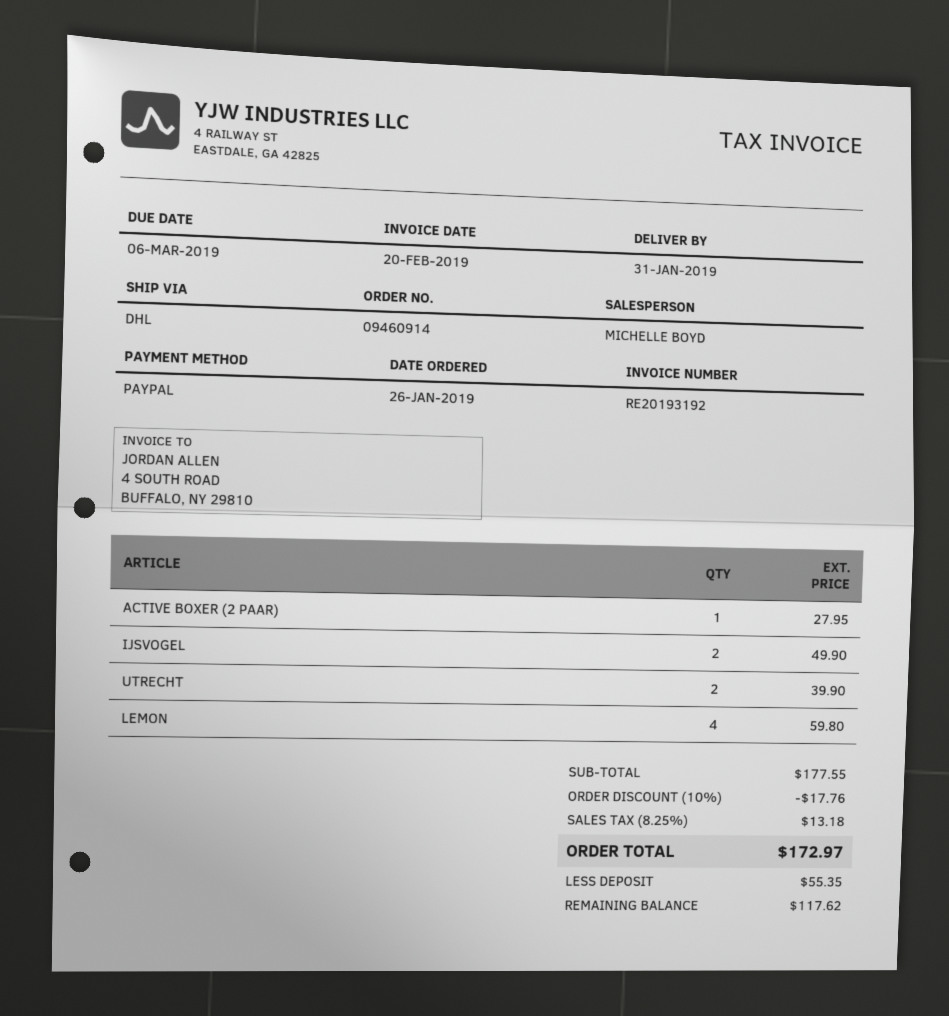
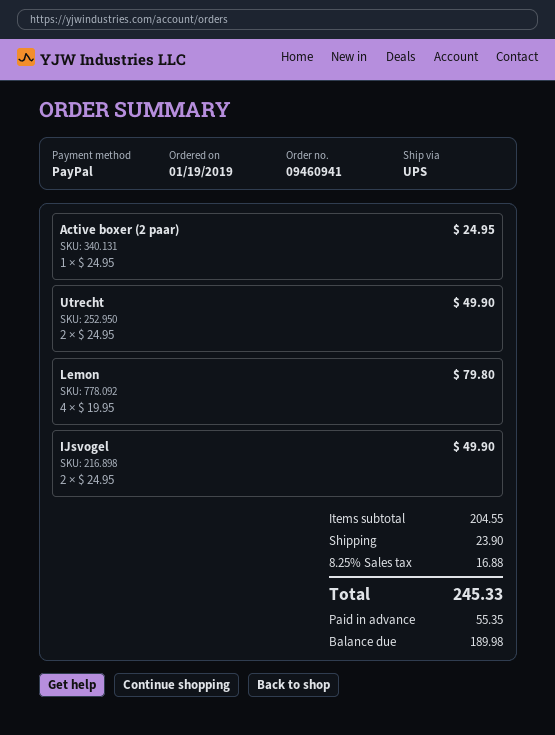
order number: 09460914 -> 09460941
order date: 2019-01-26 -> 2019-01-19
shipping method: DHL -> UPS
ACTIVE BOXER (2 PAAR): 1 for 27.95 -> 1 for 24.95
UTRECHT: 2 for 39.90 -> 2 for 49.90
LEMON: 4 for 59.80 -> 4 for 79.80
subtotal: 177.55 -> 204.55
discount: 10% = 17.76 -> none
shipping: none -> 23.90
tax: 8.25% = 13.18 -> 8.25% = 16.88
total: 172.97 -> 245.33
balance: 117.62 -> 189.98

